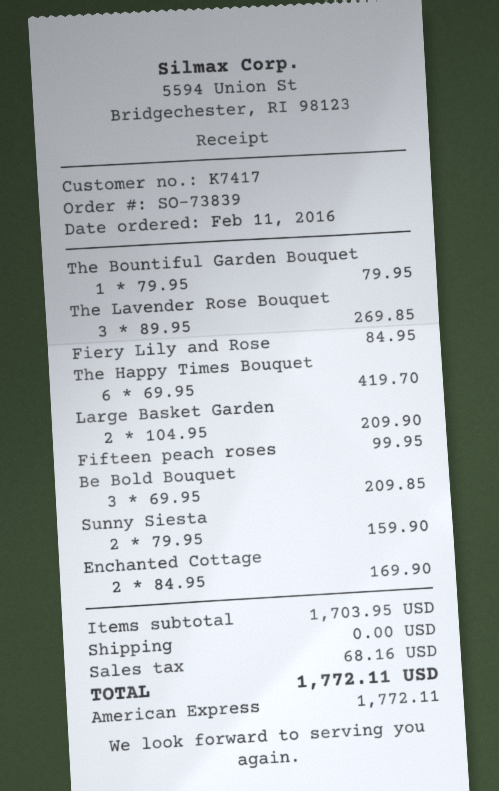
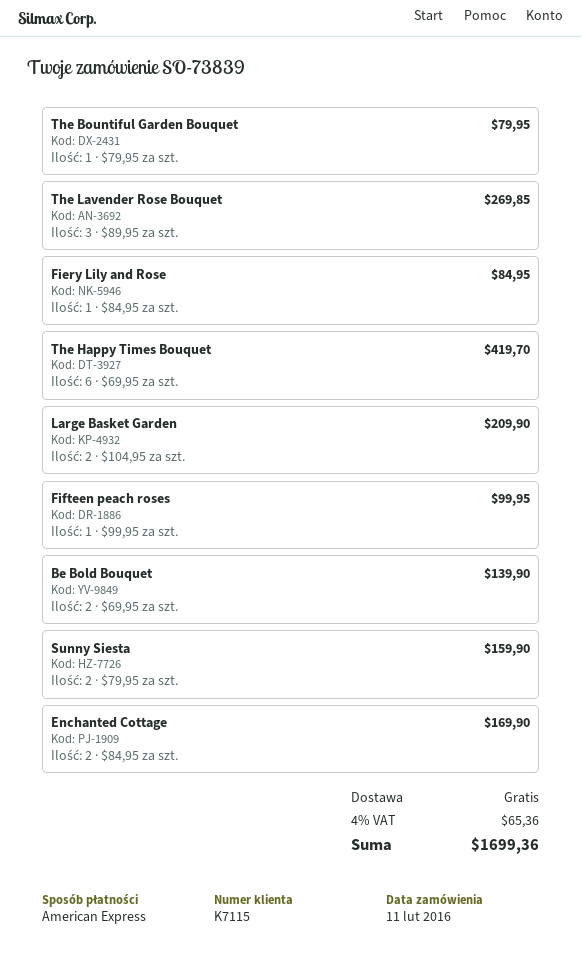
customer number: K7417 -> K7115
Be Bold Bouquet: 3 x 69.95 = 209.85 -> 2 x 69.95 = 139.90
tax: 68.16 -> 65.36
total: 1772.11 -> 1699.36

